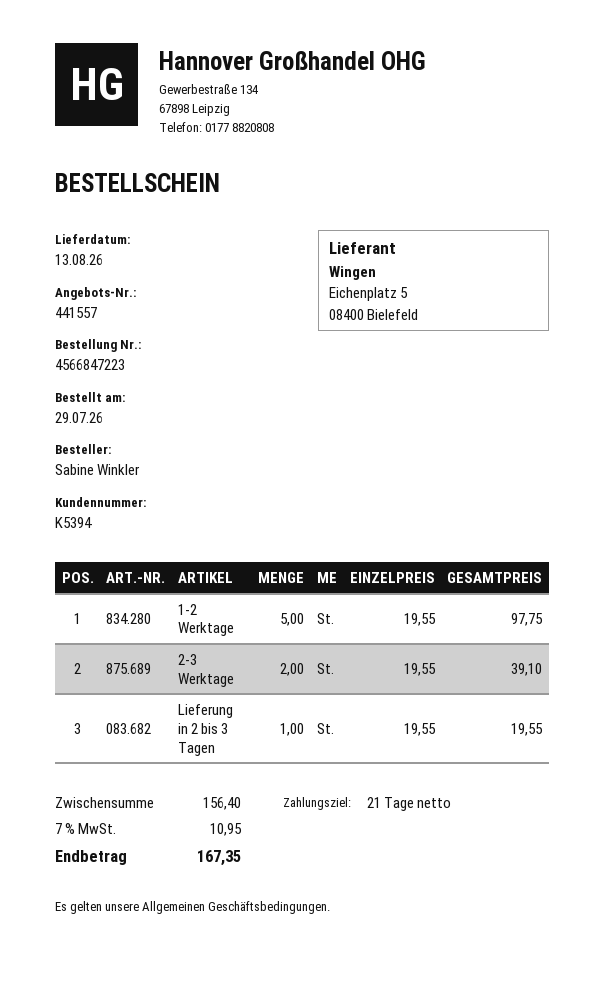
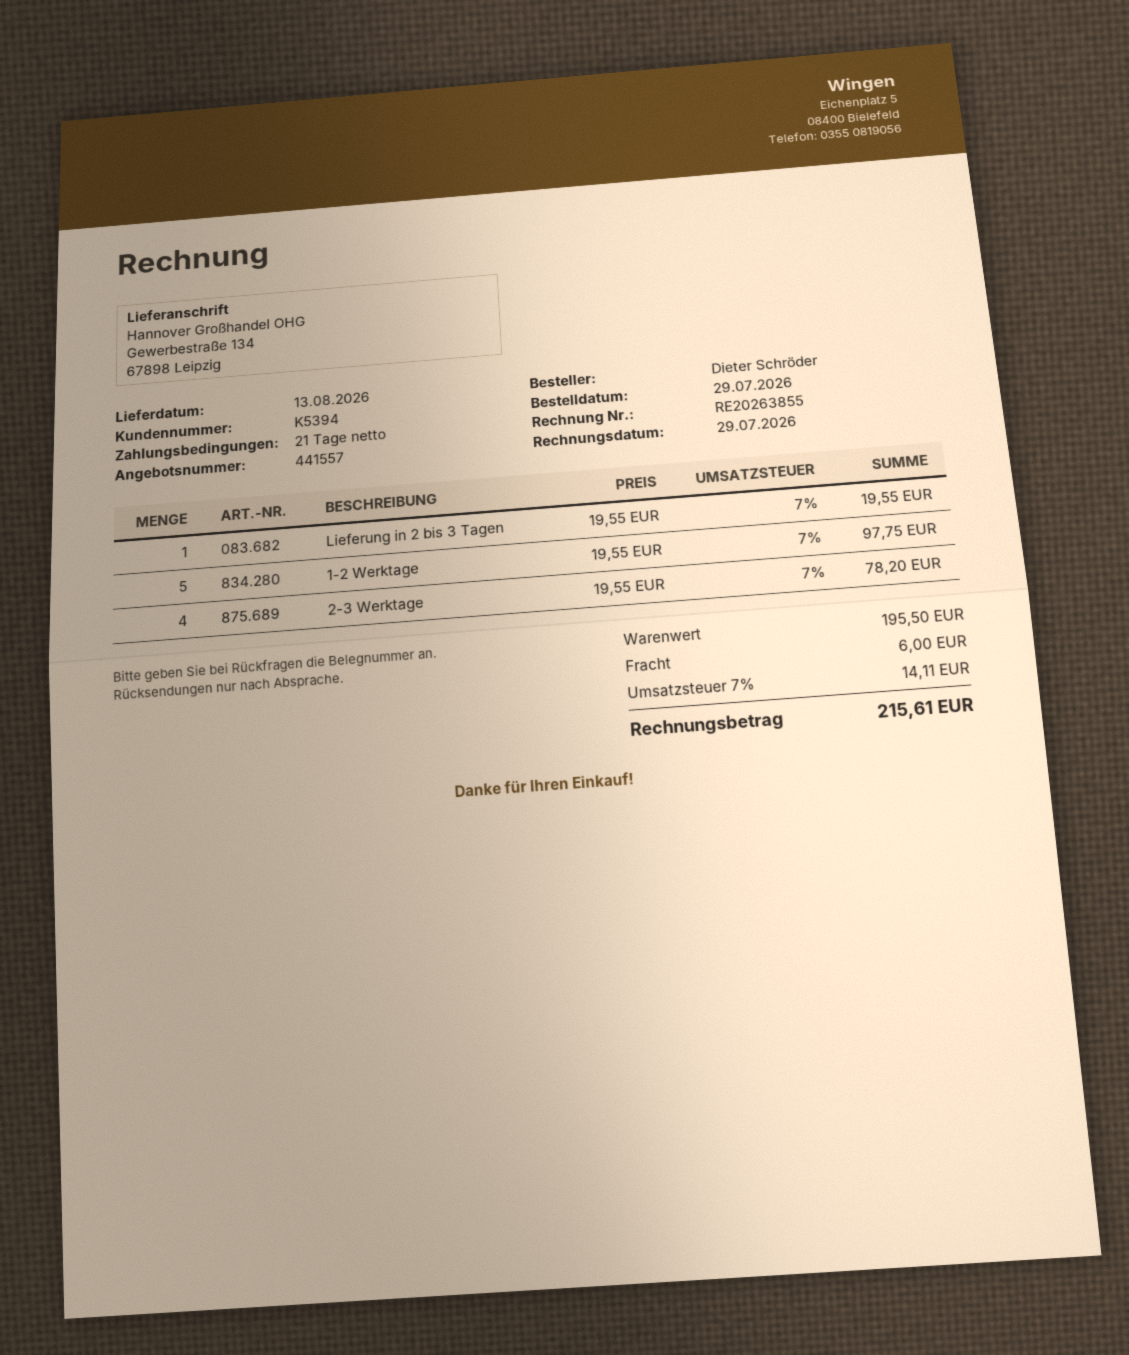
ordered by: Sabine Winkler -> Dieter Schröder
2-3 Werktage: 2 x 19.55 = 39.10 -> 4 x 19.55 = 78.20
subtotal: 156.40 -> 195.50
shipping: none -> 6.00
tax: 7% = 10.95 -> 7% = 14.11
total: 167.35 -> 215.61

